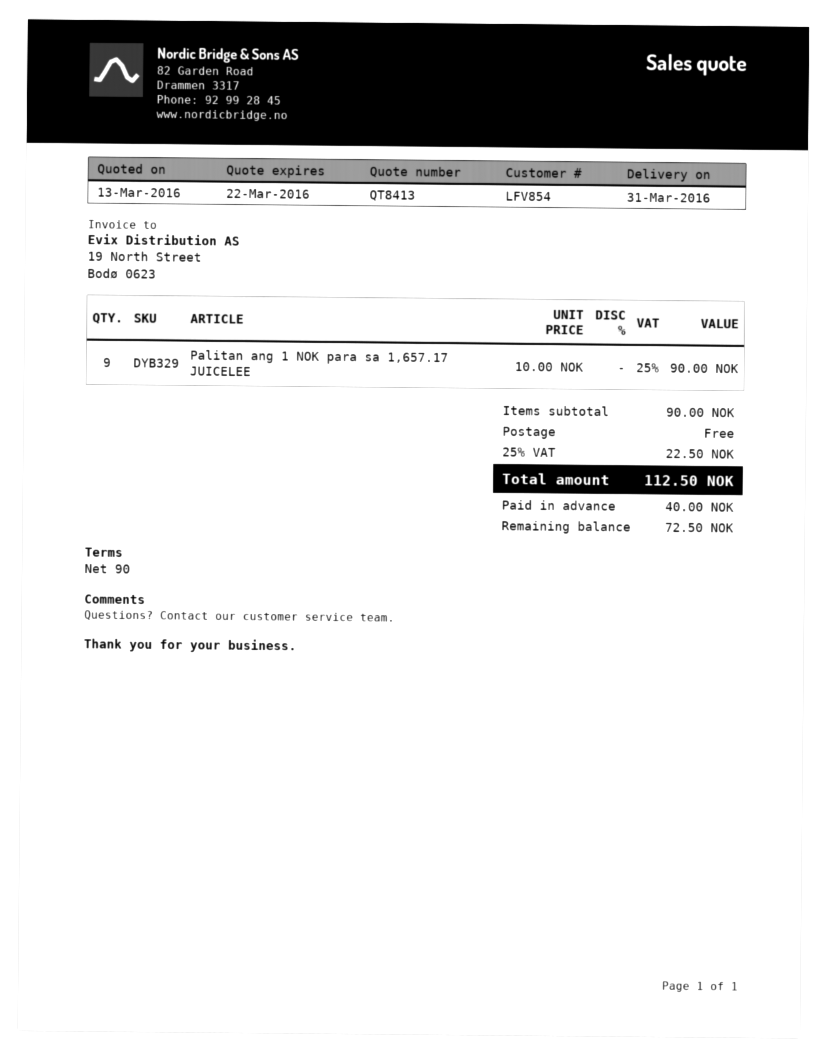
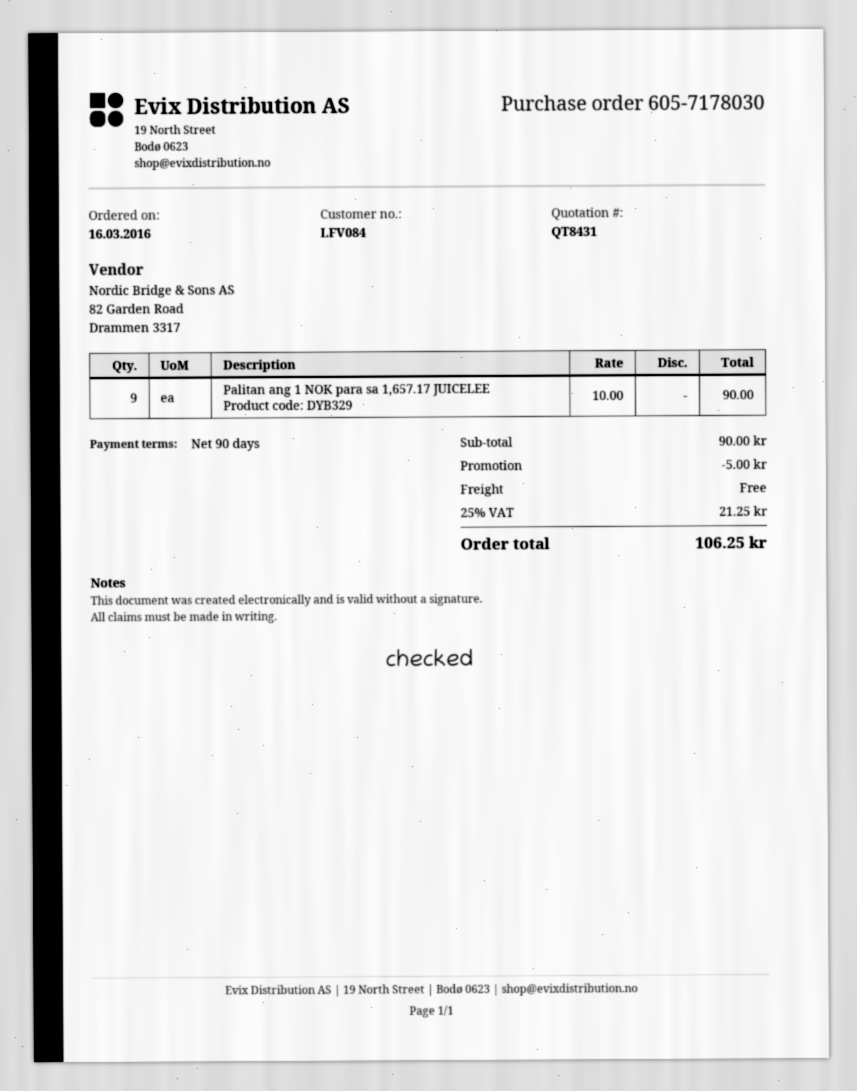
quote number: QT8413 -> QT8431
customer number: LFV854 -> LFV084
discount: none -> 5.00
tax: 25% = 22.50 -> 25% = 21.25
total: 112.50 -> 106.25

